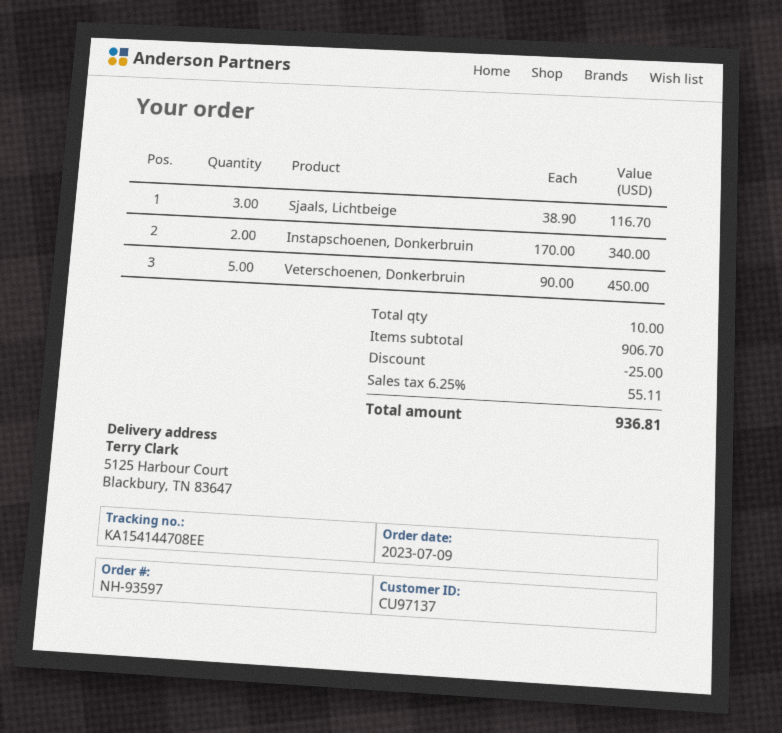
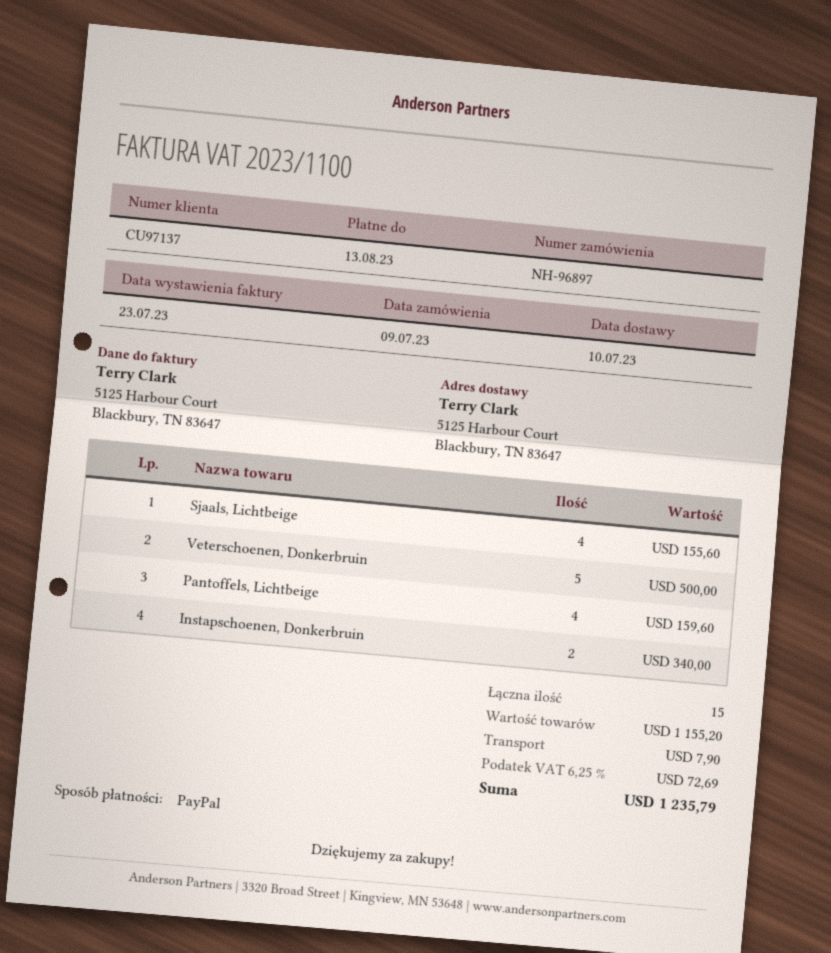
order number: NH-93597 -> NH-96897
Sjaals, Lichtbeige: 3 for 116.70 -> 4 for 155.60
Veterschoenen, Donkerbruin: 5 for 450.00 -> 5 for 500.00
Pantoffels, Lichtbeige: none -> 4 for 159.60
total quantity: 10 -> 15
subtotal: 906.70 -> 1155.20
discount: 25.00 -> none
shipping: none -> 7.90
tax: 6.25% = 55.11 -> 6.25% = 72.69
total: 936.81 -> 1235.79

